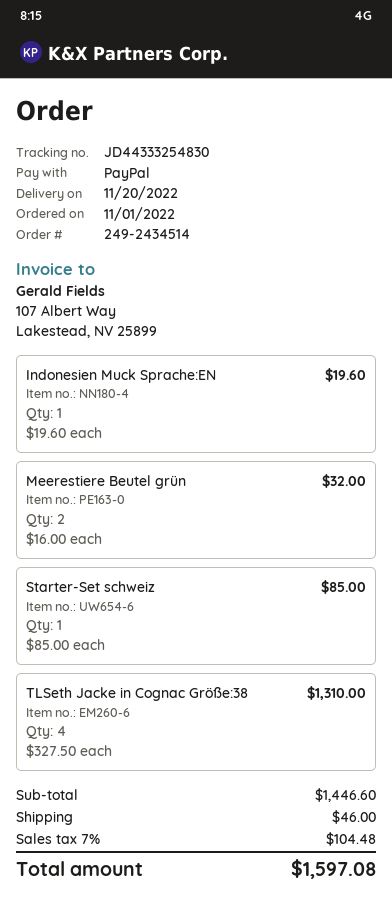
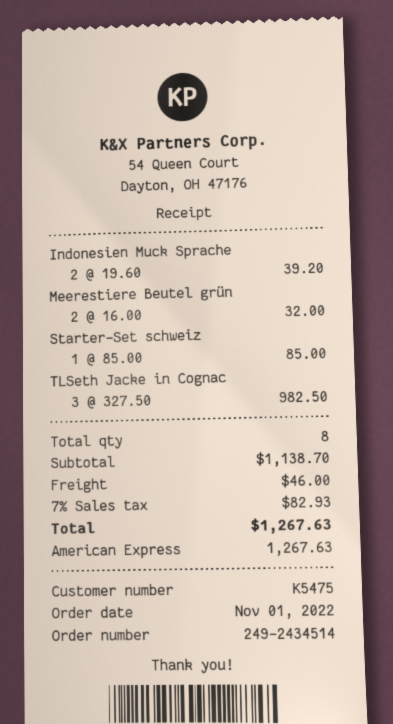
payment method: PayPal -> American Express
Indonesien Muck Sprache:EN: 1 x 19.60 = 19.60 -> 2 x 19.60 = 39.20
TLSeth Jacke in Cognac Größe:38: 4 x 327.50 = 1310.00 -> 3 x 327.50 = 982.50
subtotal: 1446.60 -> 1138.70
tax: 7% = 104.48 -> 7% = 82.93
total: 1597.08 -> 1267.63

